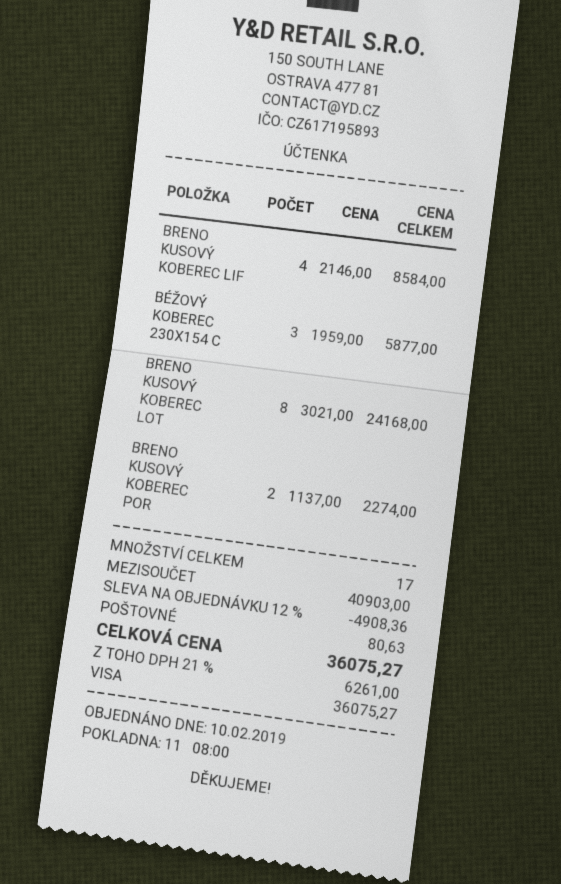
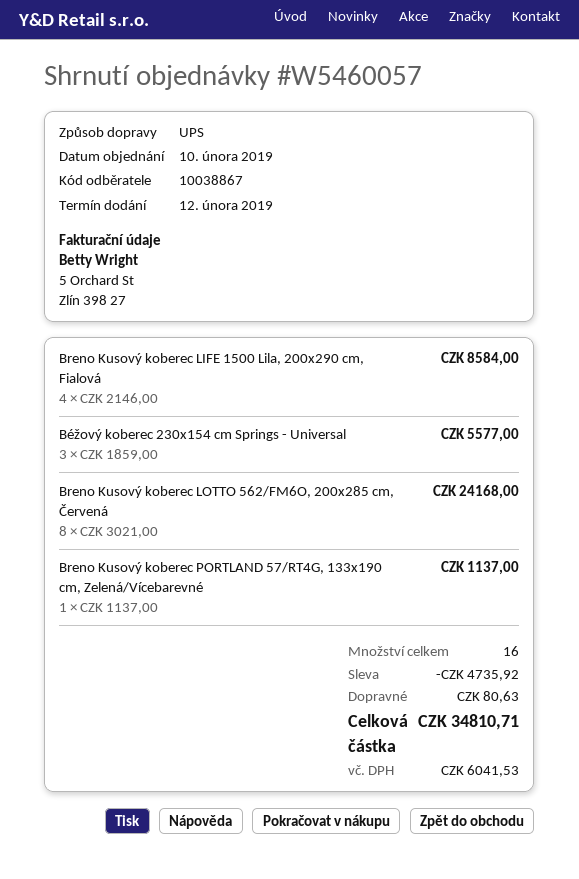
BÉŽOVÝ KOBEREC 230X154 C: 3 x 1959.00 = 5877.00 -> 3 x 1859.00 = 5577.00
BRENO KUSOVÝ KOBEREC POR: 2 x 1137.00 = 2274.00 -> 1 x 1137.00 = 1137.00
total quantity: 17 -> 16
discount: 4908.36 -> 4735.92
tax: 6261.00 -> 6041.53
total: 36075.27 -> 34810.71

